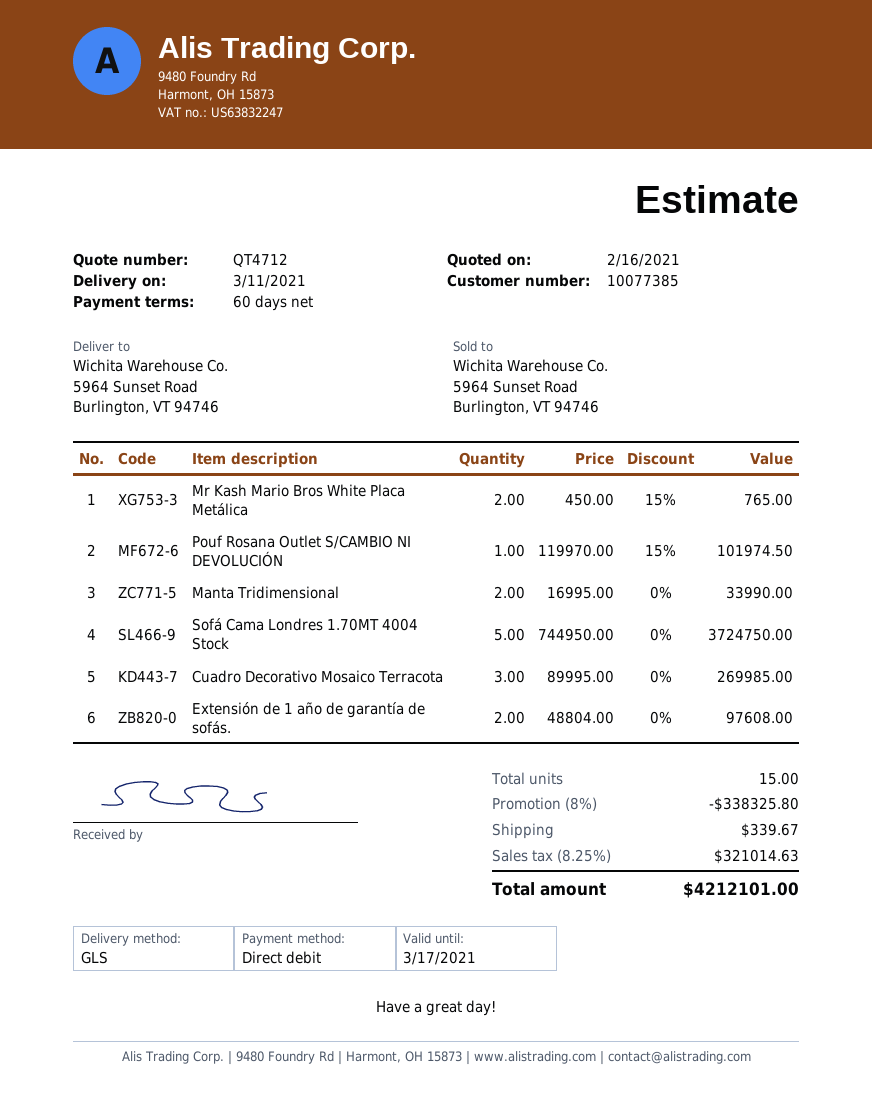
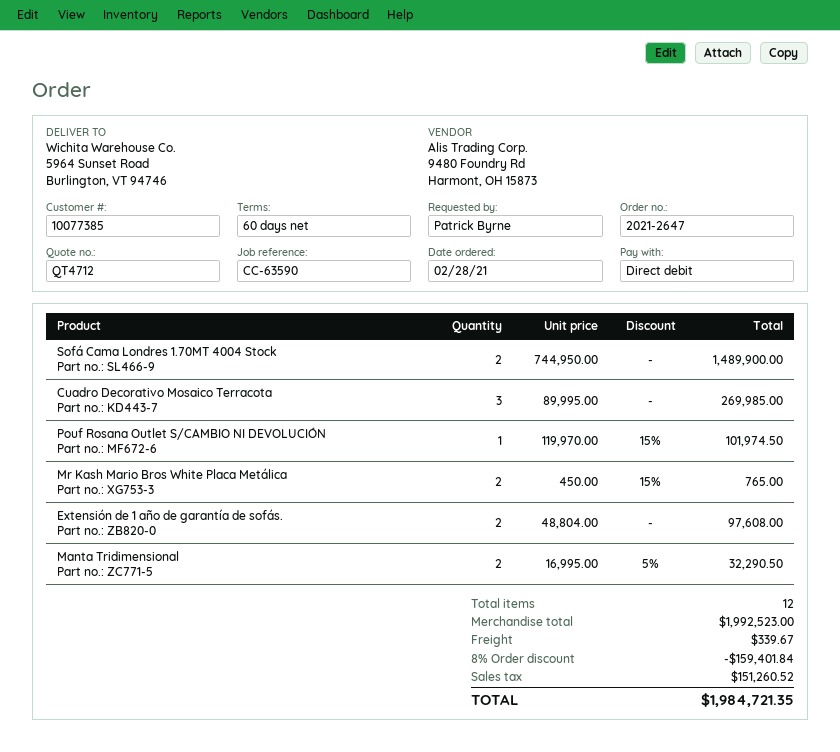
Manta Tridimensional: 2 x 16995.00 = 33990.00 -> 2 x 16995.00 - 5% = 32290.50
Sofá Cama Londres 1.70MT 4004 Stock: 5 x 744950.00 = 3724750.00 -> 2 x 744950.00 = 1489900.00
total quantity: 15 -> 12
discount: 8% = 338325.80 -> 8% = 159401.84
tax: 321014.63 -> 151260.52
total: 4212101.00 -> 1984721.35

